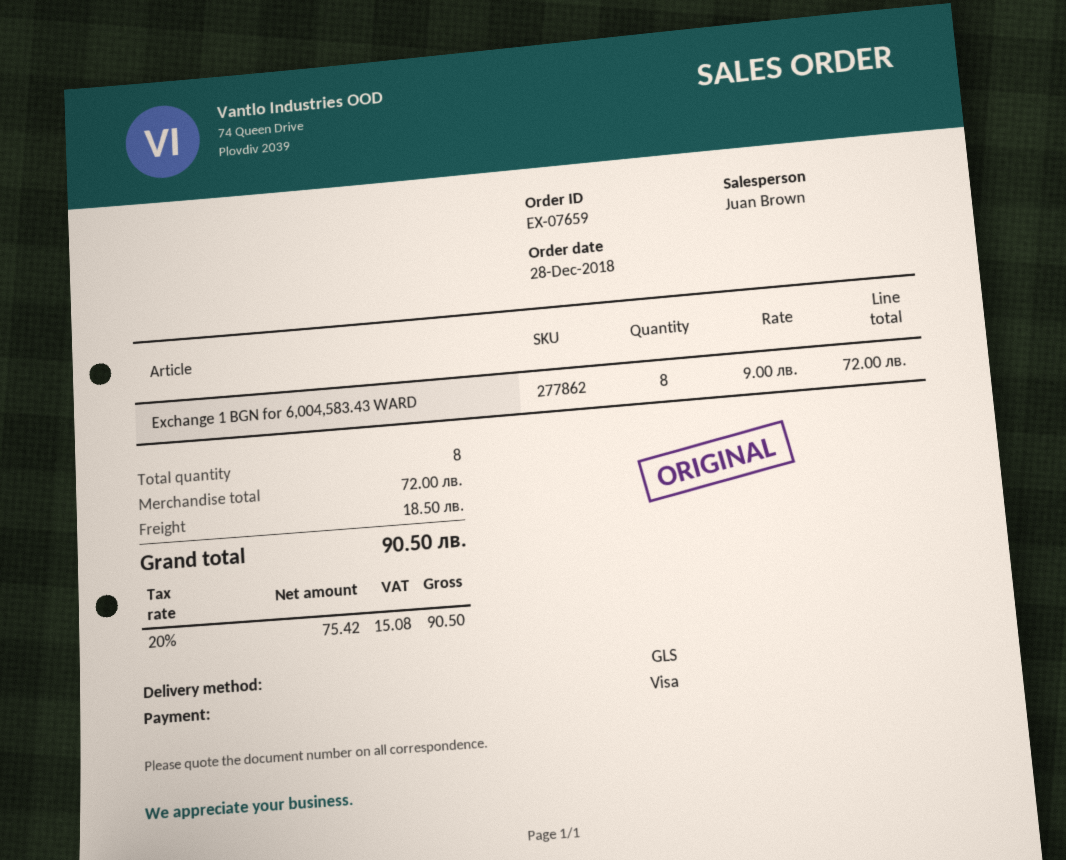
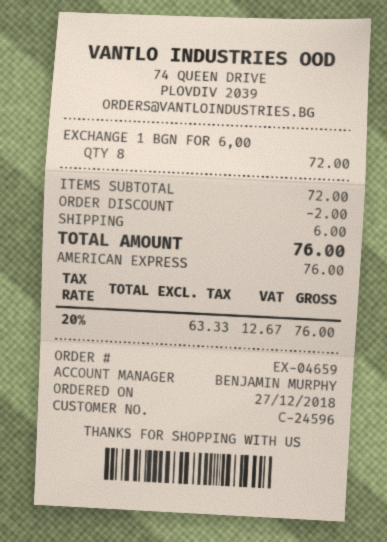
order number: EX-07659 -> EX-04659
order date: 2018-12-28 -> 2018-12-27
sales rep: Juan Brown -> BENJAMIN MURPHY
payment method: Visa -> American Express
discount: none -> 2.00
shipping: 18.50 -> 6.00
net: 75.42 -> 63.33
tax: 20% = 15.08 -> 20% = 12.67
total: 90.50 -> 76.00

